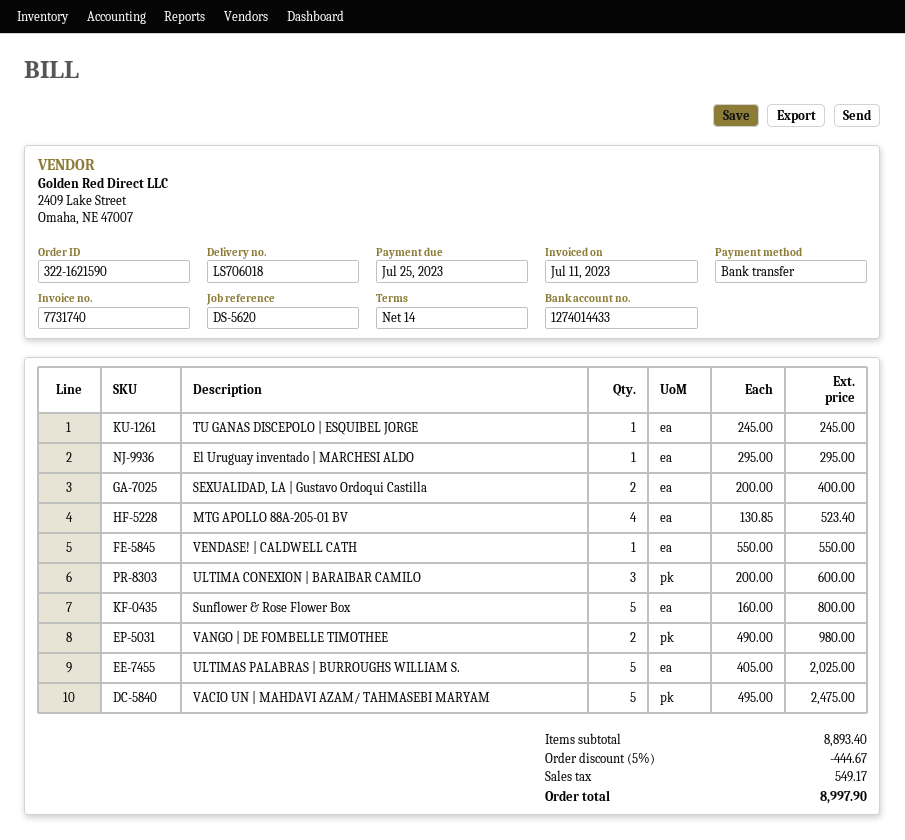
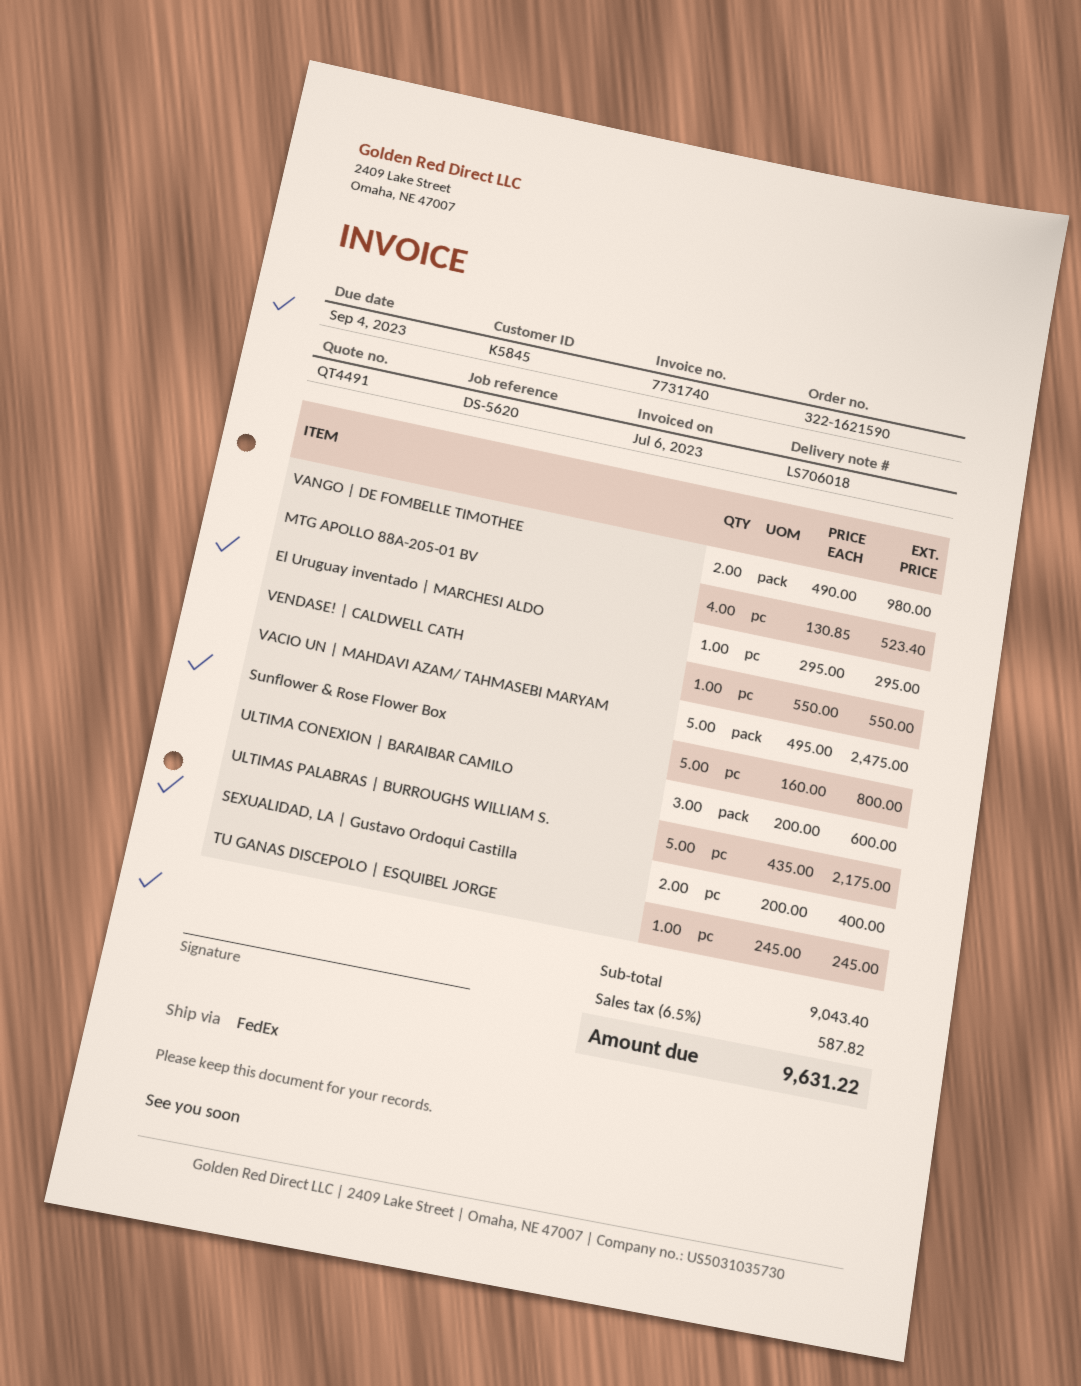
invoice date: 2023-07-11 -> 2023-07-06
due date: 2023-07-25 -> 2023-09-04
ULTIMAS PALABRAS | BURROUGHS WILLIAM S.: 5 x 405.00 = 2025.00 -> 5 x 435.00 = 2175.00
subtotal: 8893.40 -> 9043.40
discount: 5% = 444.67 -> none
tax: 549.17 -> 587.82
total: 8997.90 -> 9631.22

